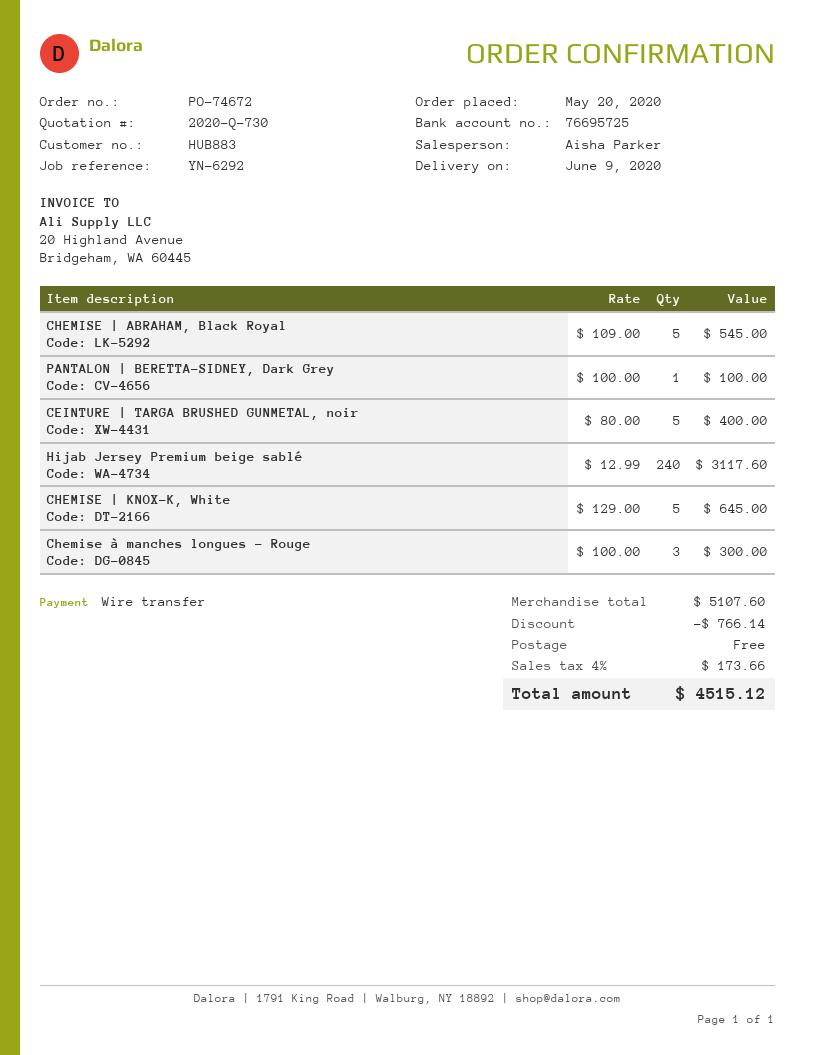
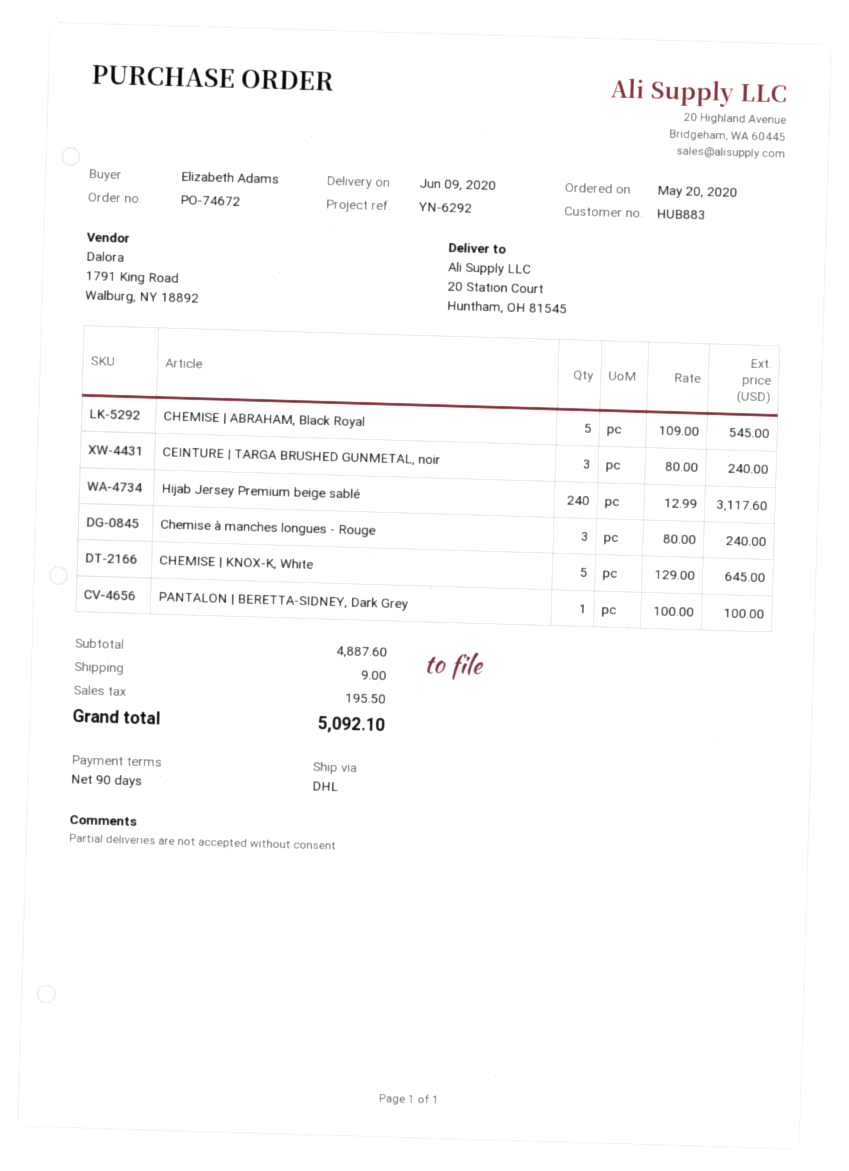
CEINTURE | TARGA BRUSHED GUNMETAL, noir: 5 x 80.00 = 400.00 -> 3 x 80.00 = 240.00
Chemise à manches longues - Rouge: 3 x 100.00 = 300.00 -> 3 x 80.00 = 240.00
subtotal: 5107.60 -> 4887.60
discount: 766.14 -> none
shipping: 0.00 -> 9.00
tax: 173.66 -> 195.50
total: 4515.12 -> 5092.10

